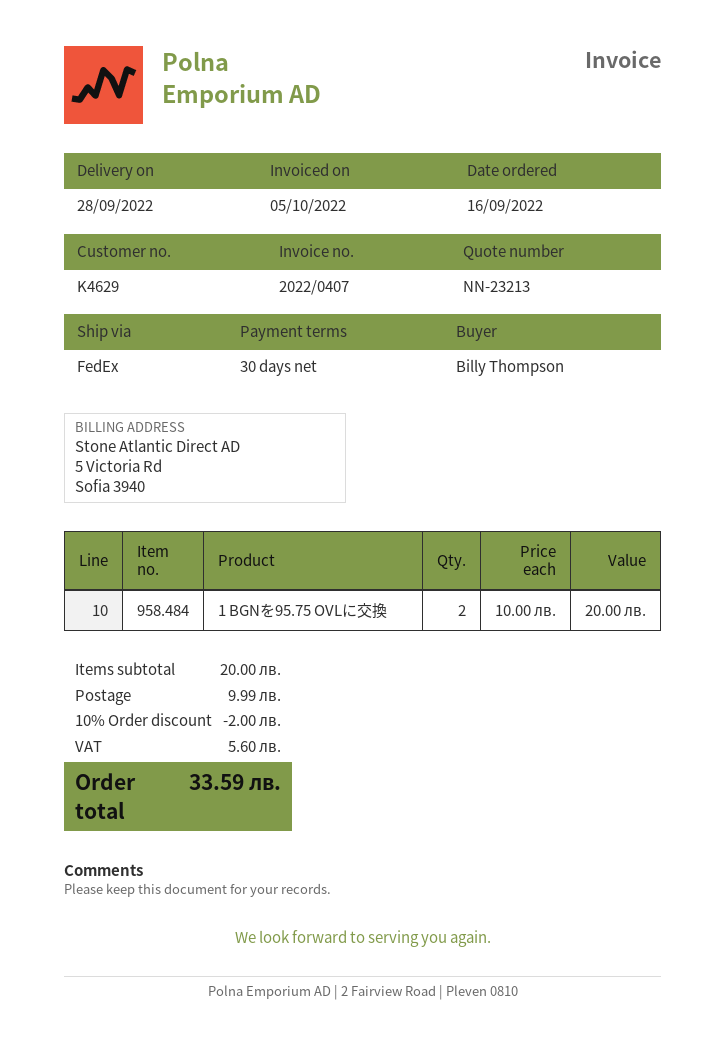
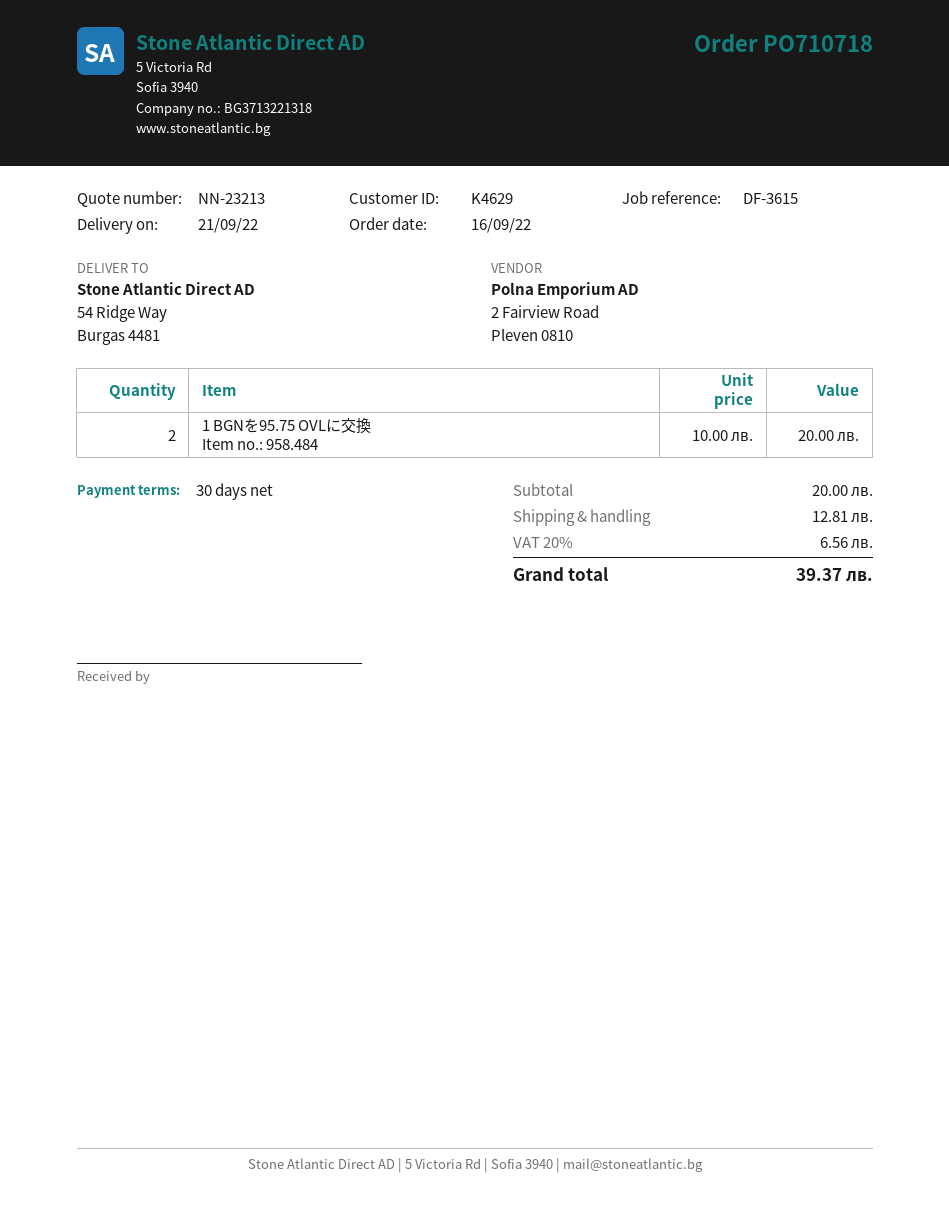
delivery date: 2022-09-28 -> 2022-09-21
discount: 10% = 2.00 -> none
shipping: 9.99 -> 12.81
tax: 5.60 -> 6.56
total: 33.59 -> 39.37

